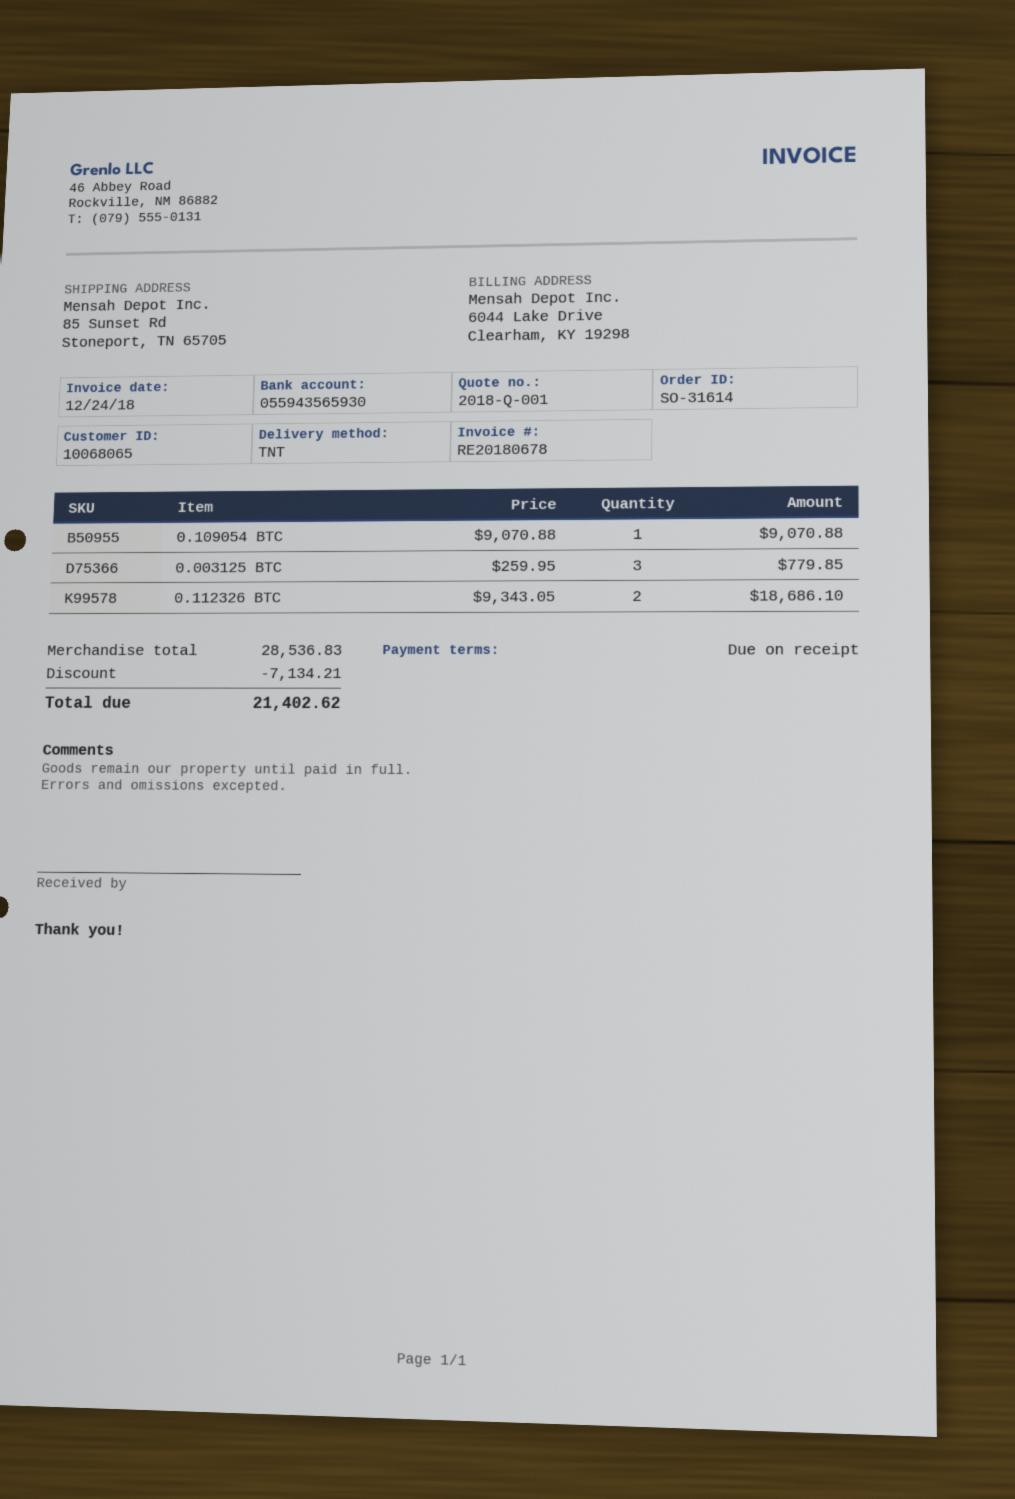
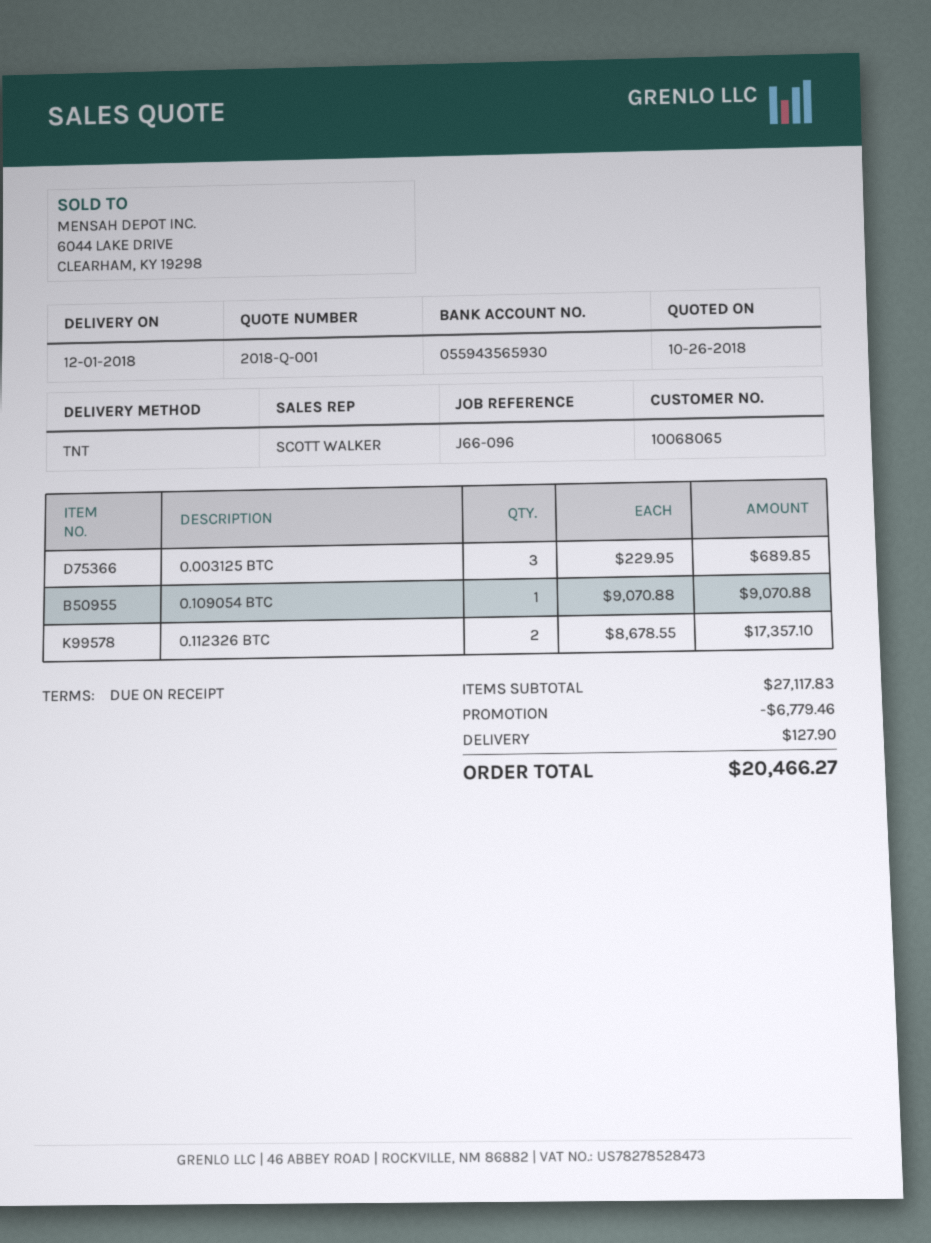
0.003125 BTC: 3 x 259.95 = 779.85 -> 3 x 229.95 = 689.85
0.112326 BTC: 2 x 9343.05 = 18686.10 -> 2 x 8678.55 = 17357.10
subtotal: 28536.83 -> 27117.83
discount: 7134.21 -> 6779.46
shipping: none -> 127.90
total: 21402.62 -> 20466.27

